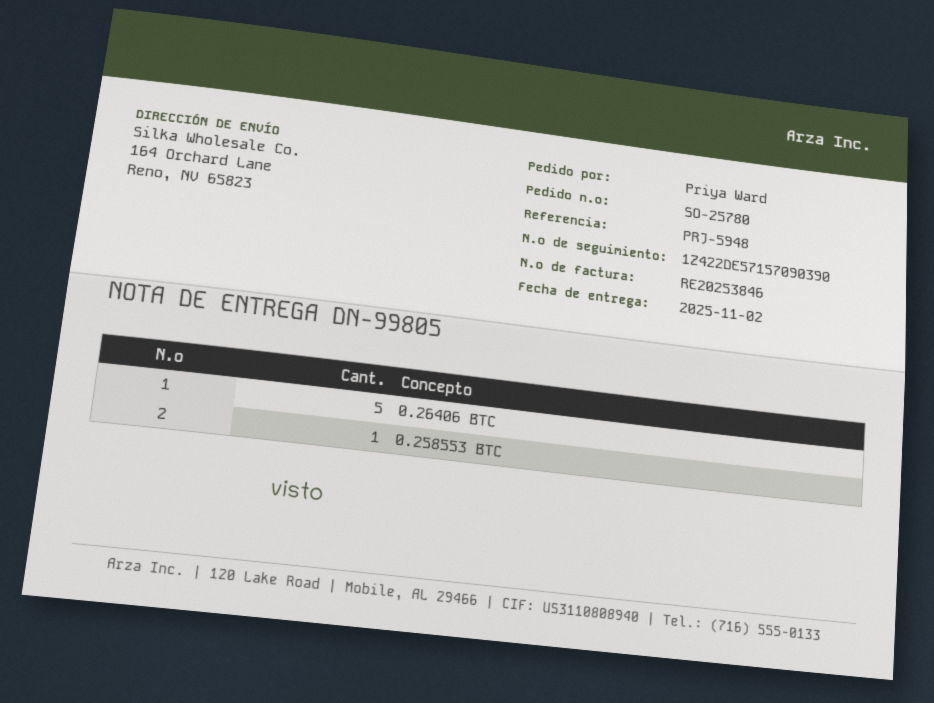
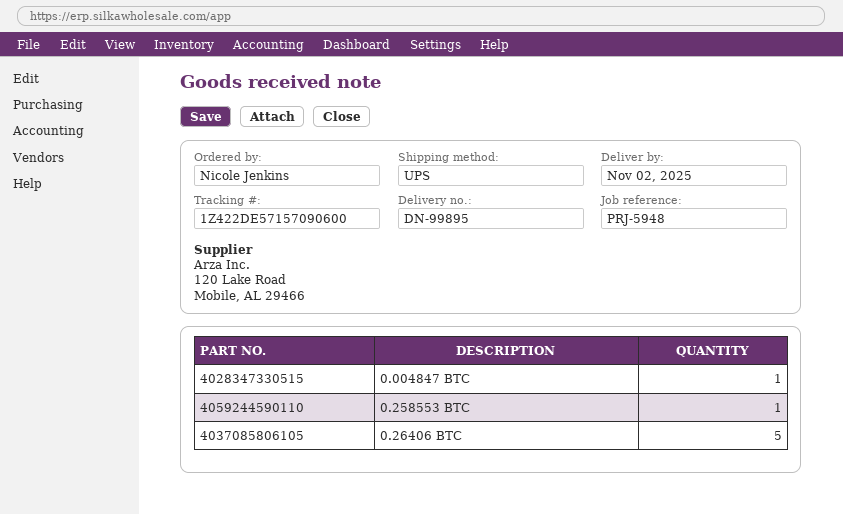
delivery note number: DN-99805 -> DN-99895
ordered by: Priya Ward -> Nicole Jenkins
tracking number: 1Z422DE57157090390 -> 1Z422DE57157090600
0.004847 BTC: none -> 1

